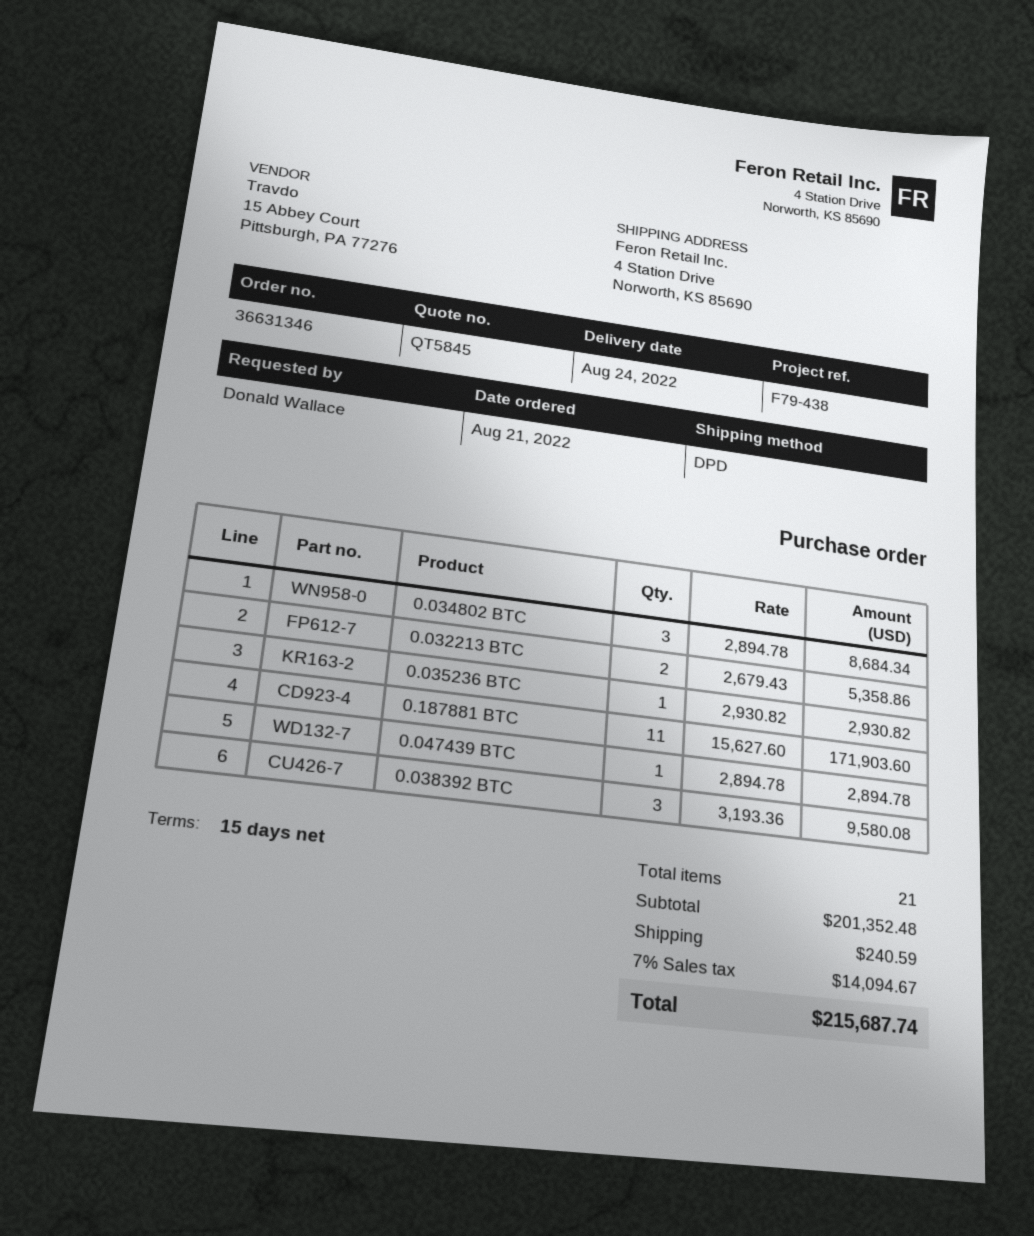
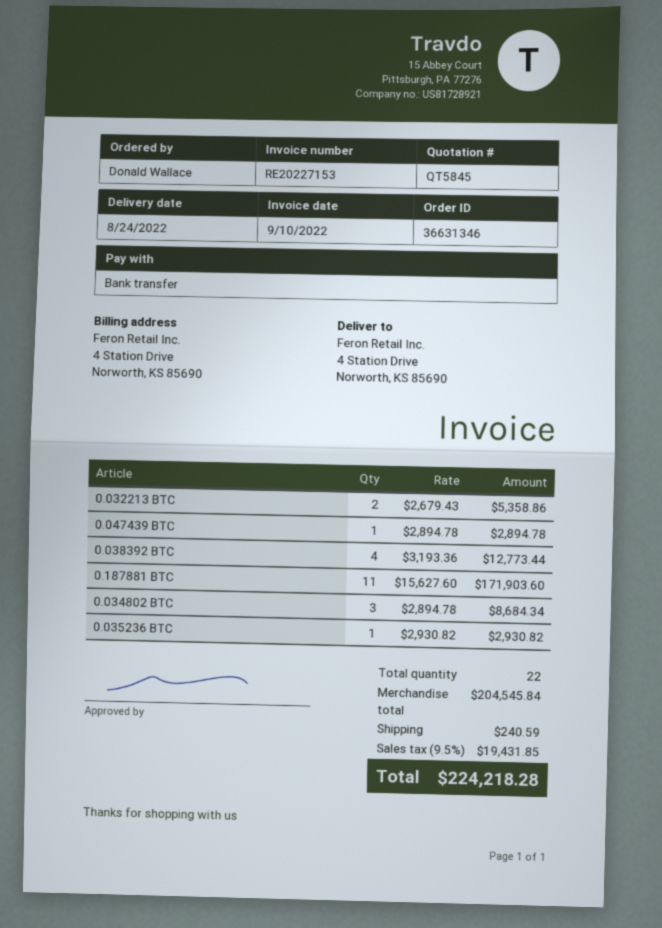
0.038392 BTC: 3 x 3193.36 = 9580.08 -> 4 x 3193.36 = 12773.44
total quantity: 21 -> 22
subtotal: 201352.48 -> 204545.84
tax: 7% = 14094.67 -> 9.5% = 19431.85
total: 215687.74 -> 224218.28

